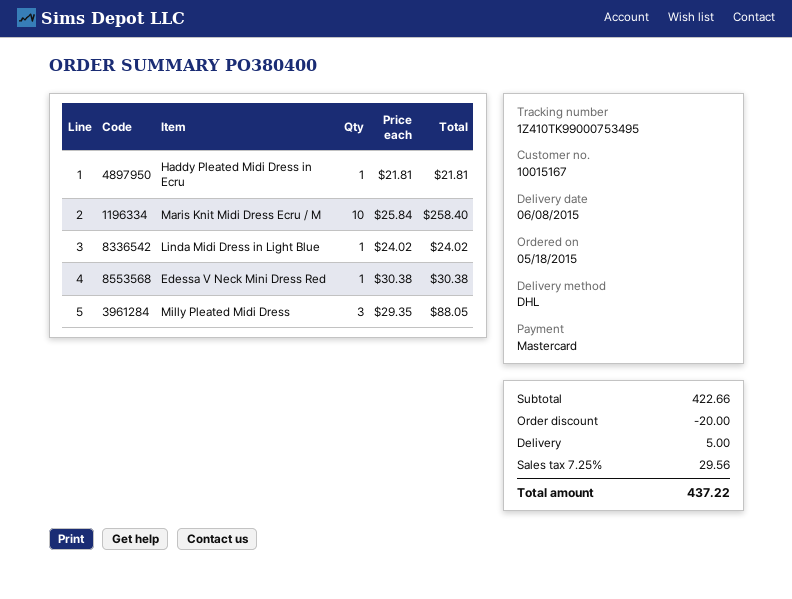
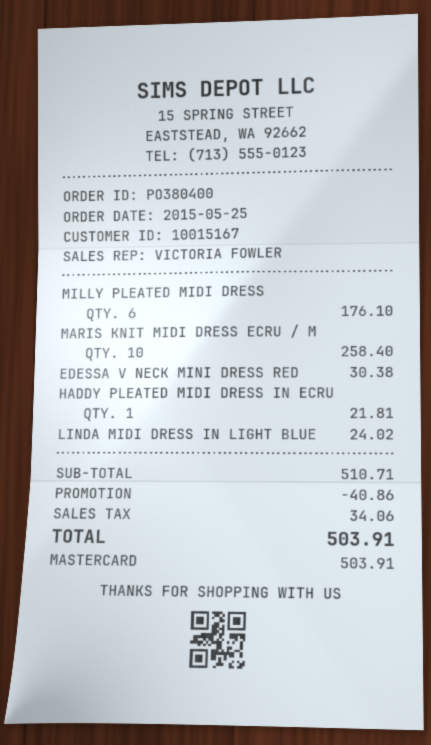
order date: 2015-05-18 -> 2015-05-25
Milly Pleated Midi Dress: 3 for 88.05 -> 6 for 176.10
subtotal: 422.66 -> 510.71
discount: 20.00 -> 40.86
shipping: 5.00 -> none
tax: 29.56 -> 34.06
total: 437.22 -> 503.91

